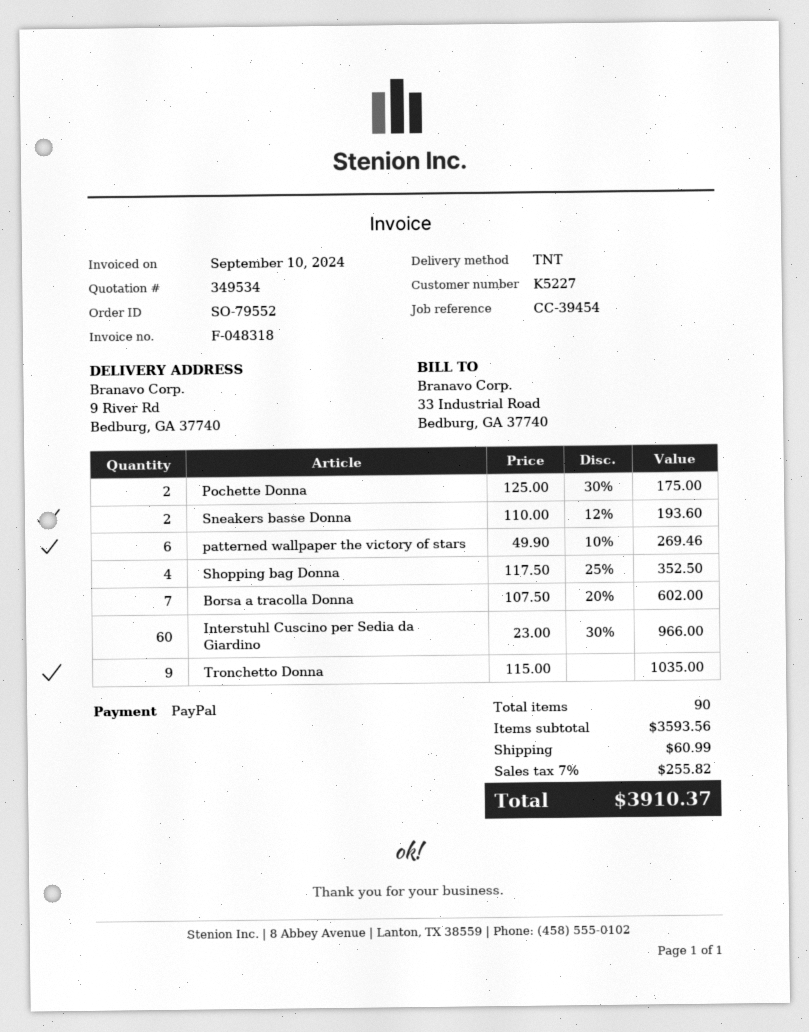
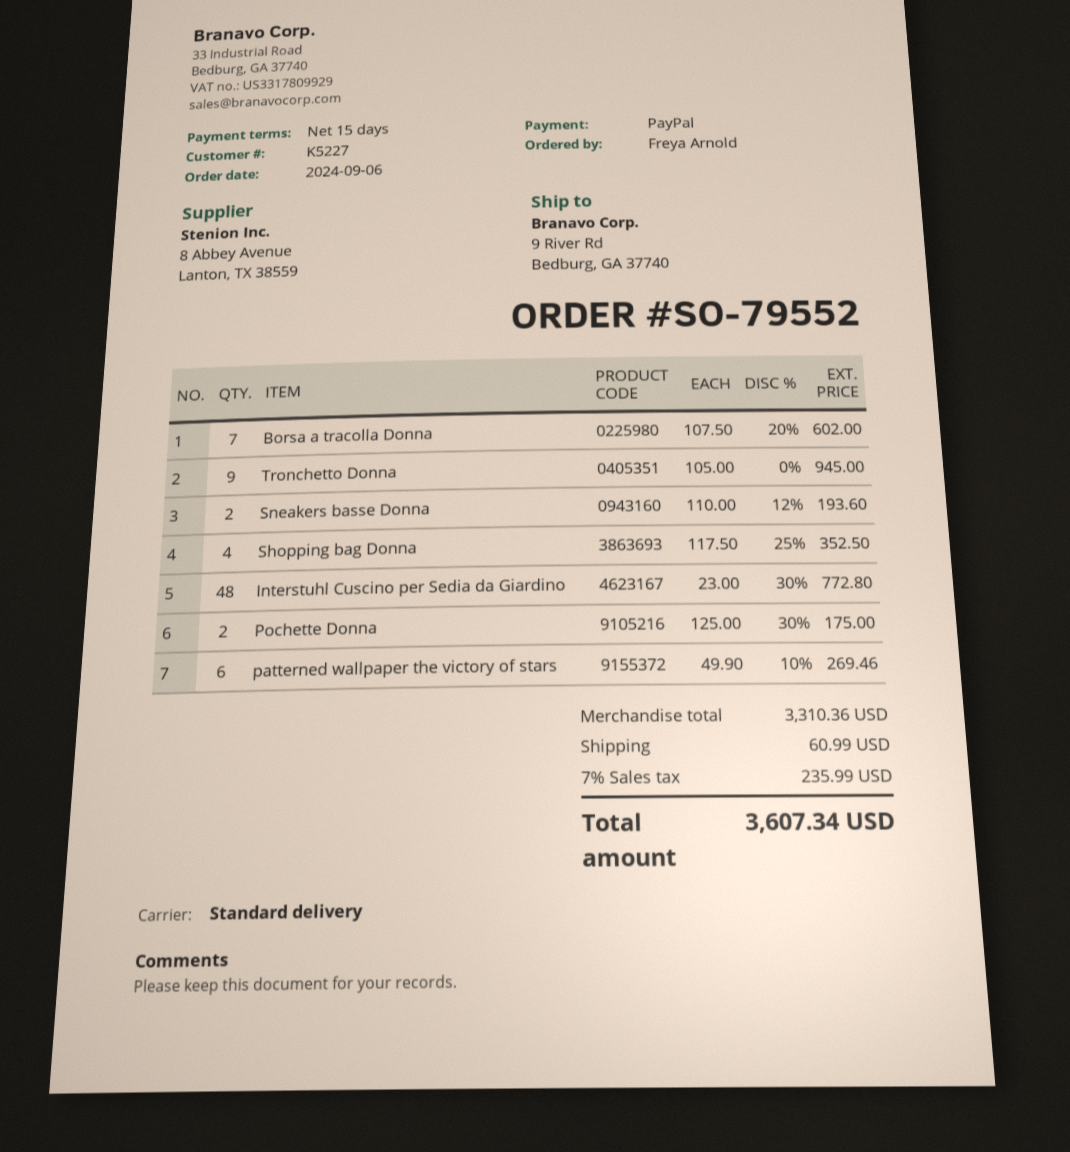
shipping method: TNT -> standard
Interstuhl Cuscino per Sedia da Giardino: 60 x 23.00 - 30% = 966.00 -> 48 x 23.00 - 30% = 772.80
Tronchetto Donna: 9 x 115.00 = 1035.00 -> 9 x 105.00 = 945.00
subtotal: 3593.56 -> 3310.36
tax: 7% = 255.82 -> 7% = 235.99
total: 3910.37 -> 3607.34

